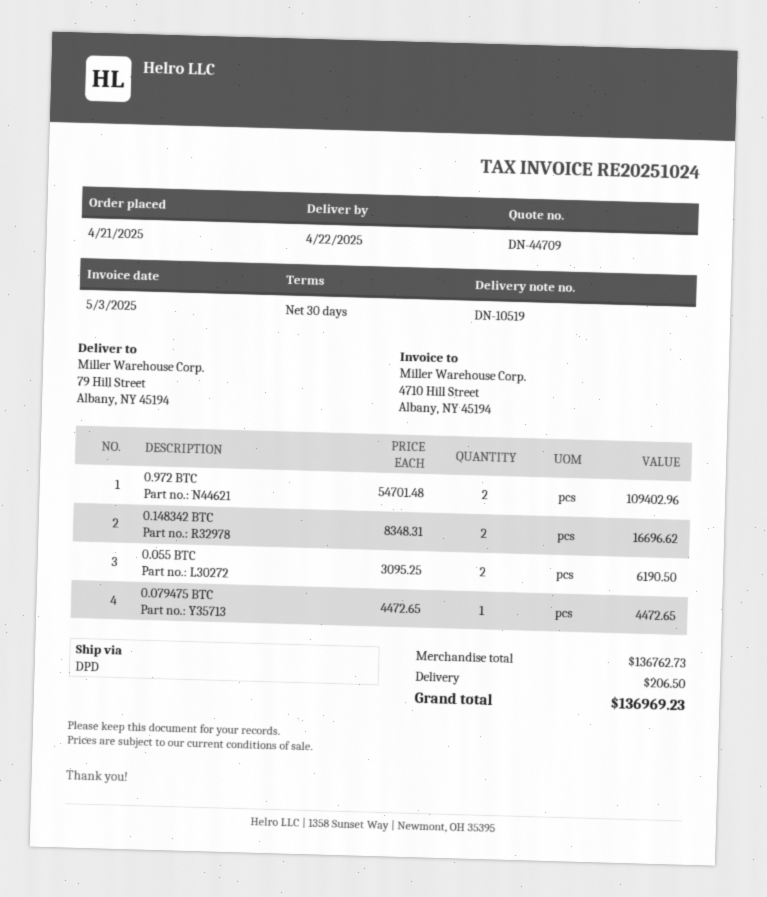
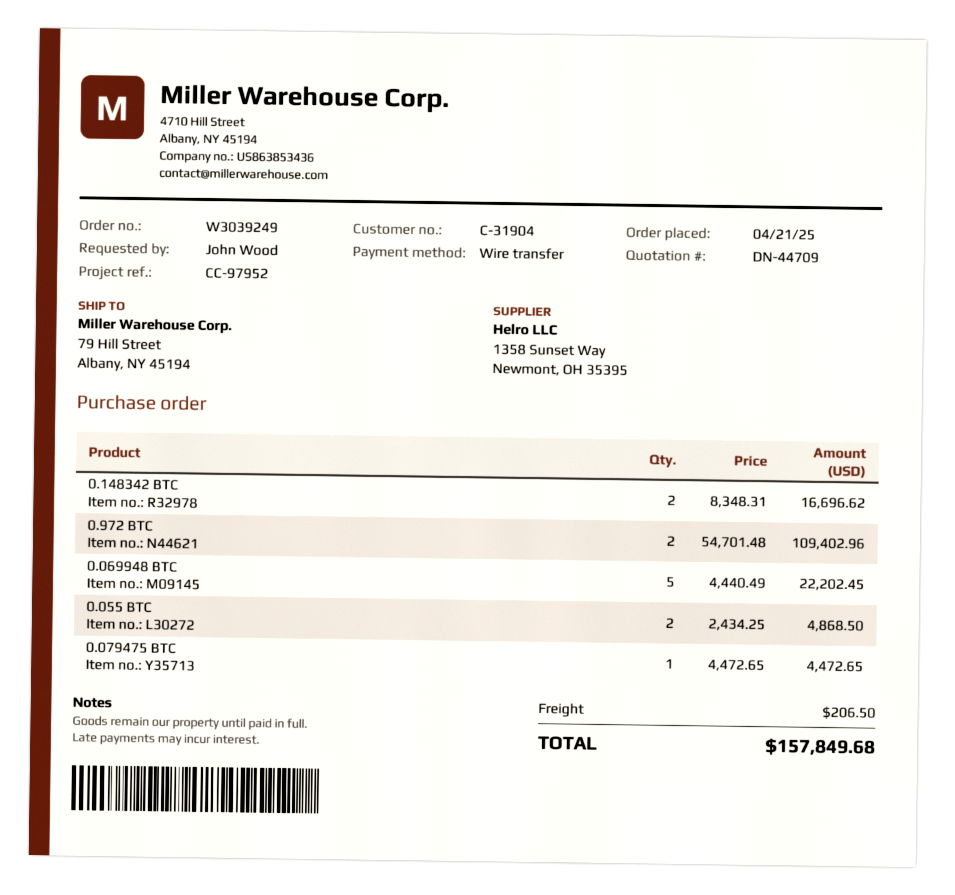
0.055 BTC: 2 x 3095.25 = 6190.50 -> 2 x 2434.25 = 4868.50
0.069948 BTC: none -> 5 x 4440.49 = 22202.45
total: 136969.23 -> 157849.68

